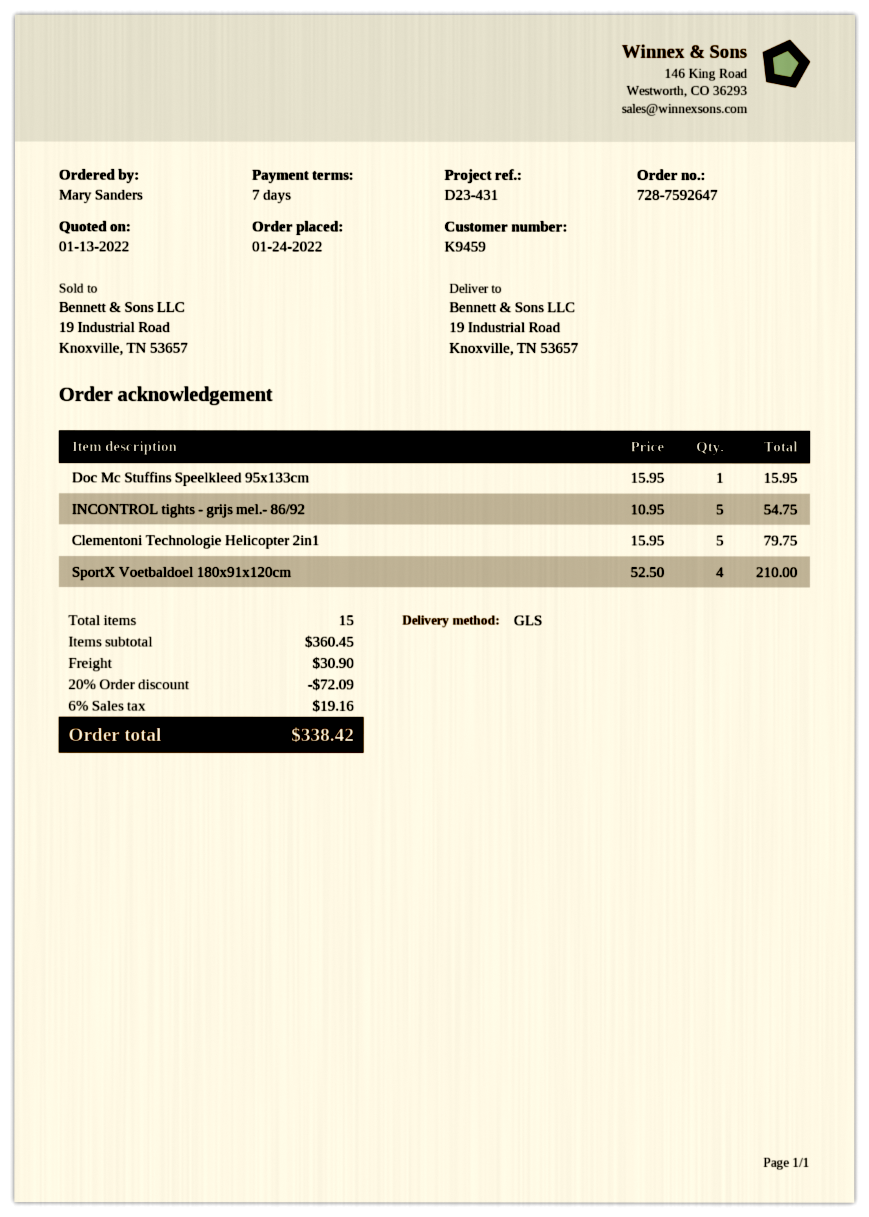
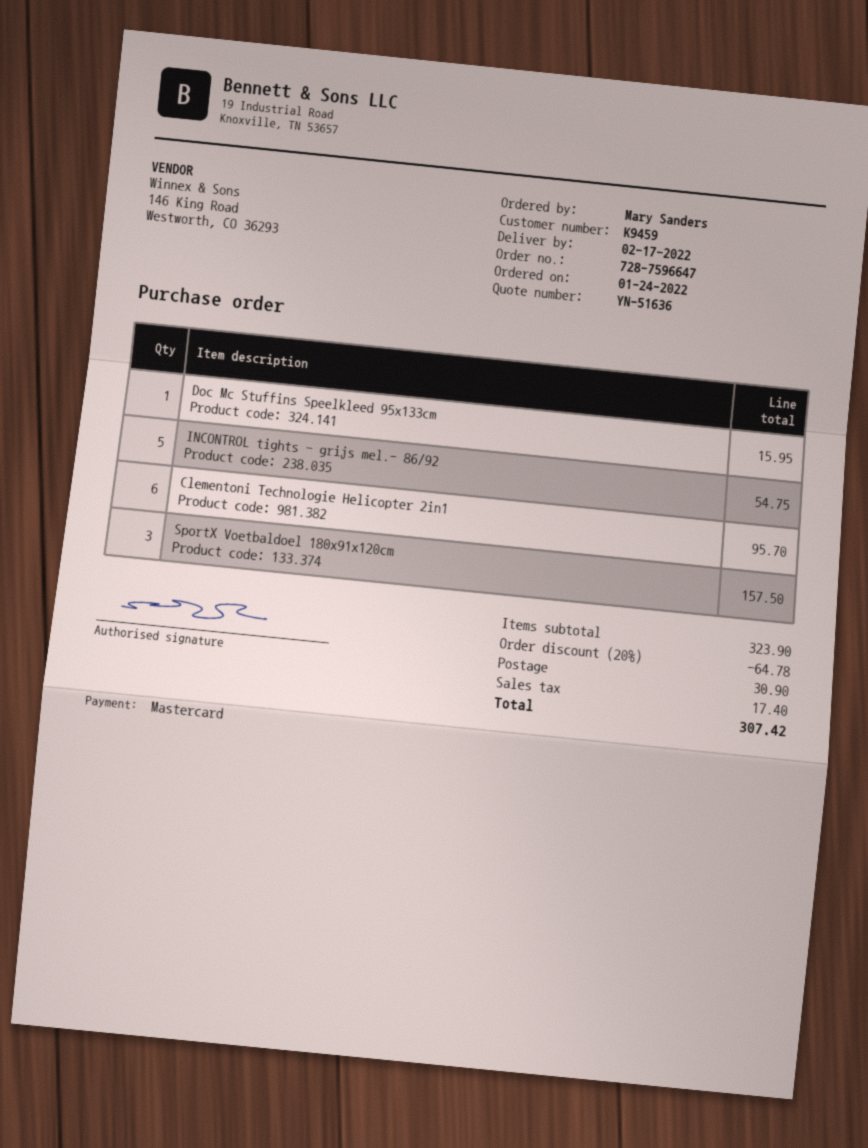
order number: 728-7592647 -> 728-7596647
Clementoni Technologie Helicopter 2in1: 5 for 79.75 -> 6 for 95.70
SportX Voetbaldoel 180x91x120cm: 4 for 210.00 -> 3 for 157.50
subtotal: 360.45 -> 323.90
discount: 20% = 72.09 -> 20% = 64.78
tax: 19.16 -> 17.40
total: 338.42 -> 307.42

